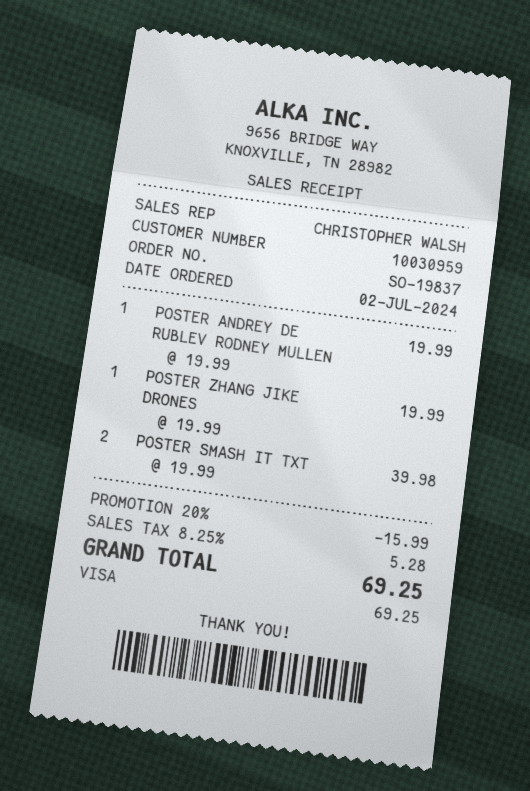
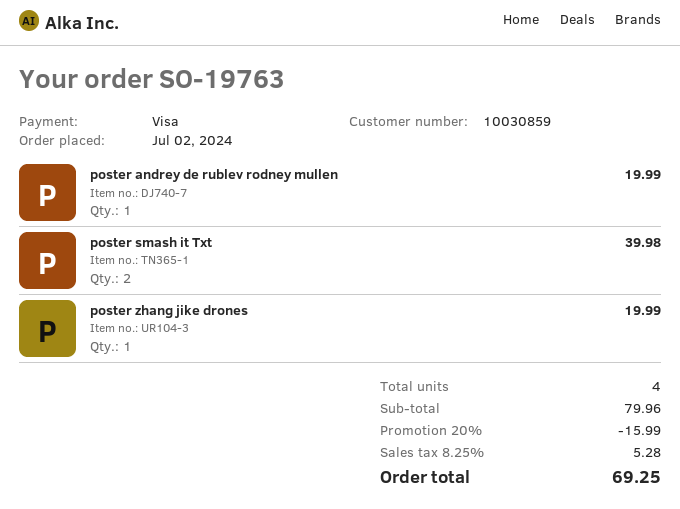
order number: SO-19837 -> SO-19763
customer number: 10030959 -> 10030859

